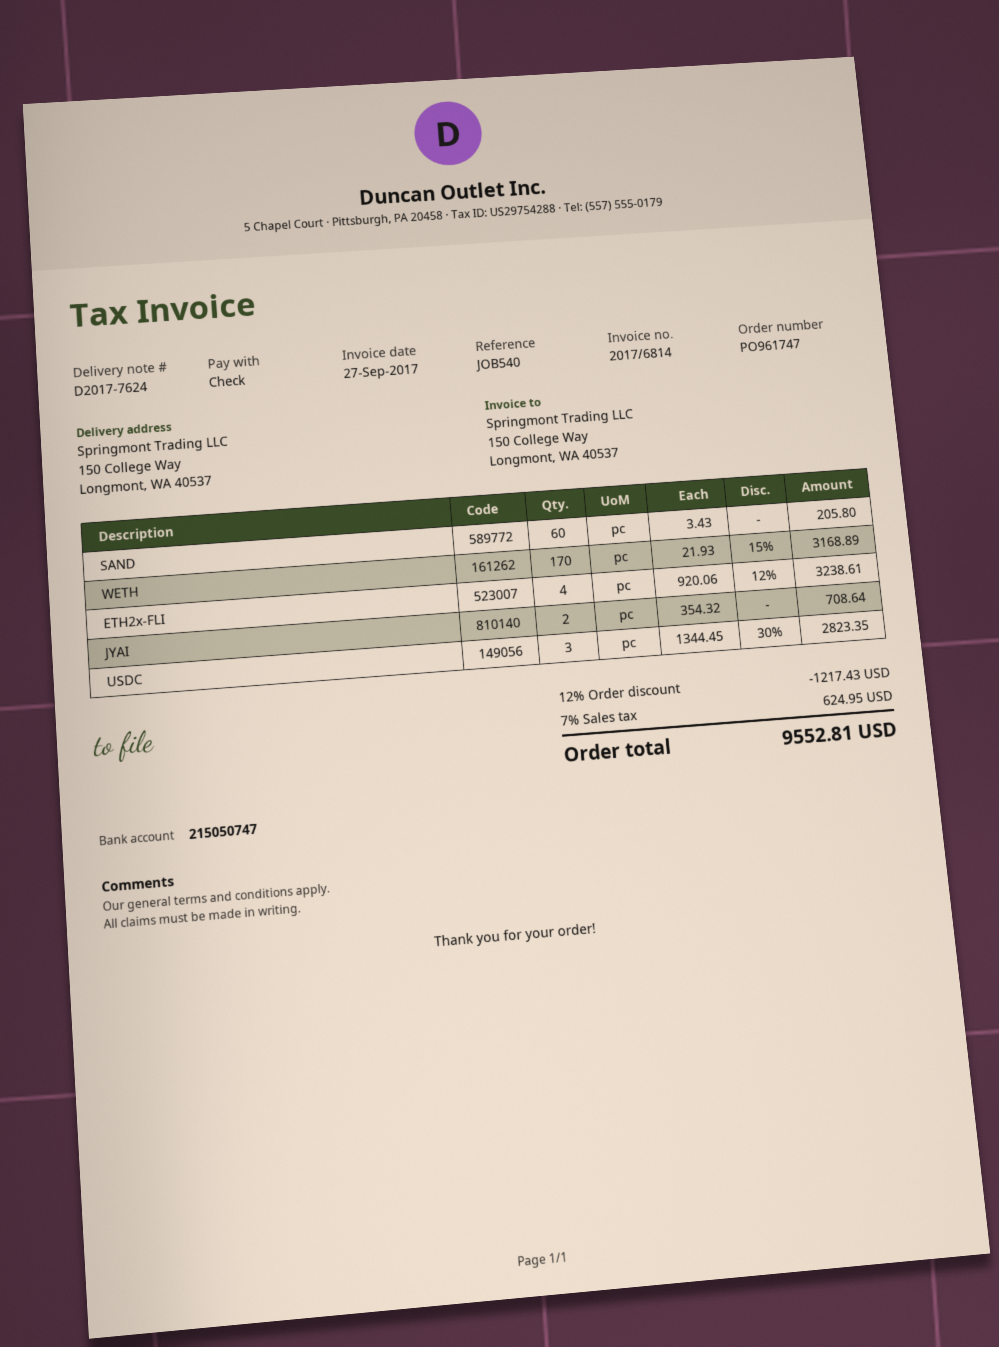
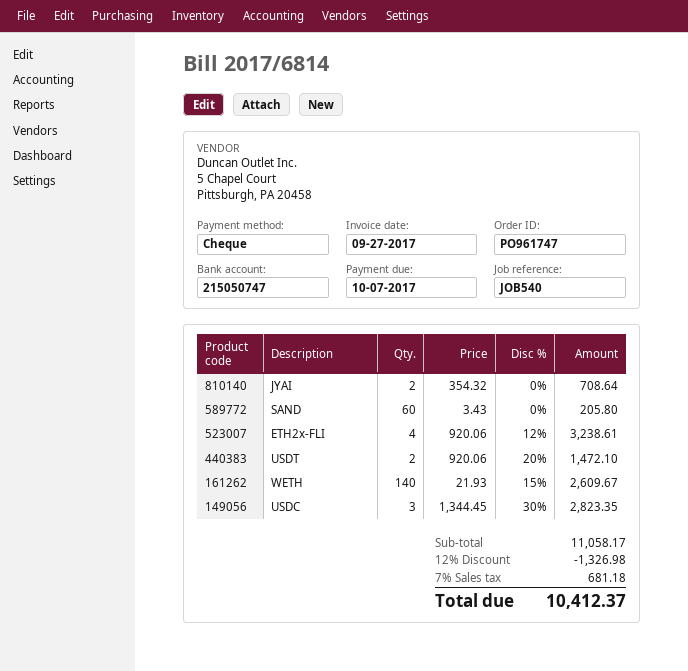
WETH: 170 x 21.93 - 15% = 3168.89 -> 140 x 21.93 - 15% = 2609.67
USDT: none -> 2 x 920.06 - 20% = 1472.10
discount: 12% = 1217.43 -> 12% = 1326.98
tax: 7% = 624.95 -> 7% = 681.18
total: 9552.81 -> 10412.37

